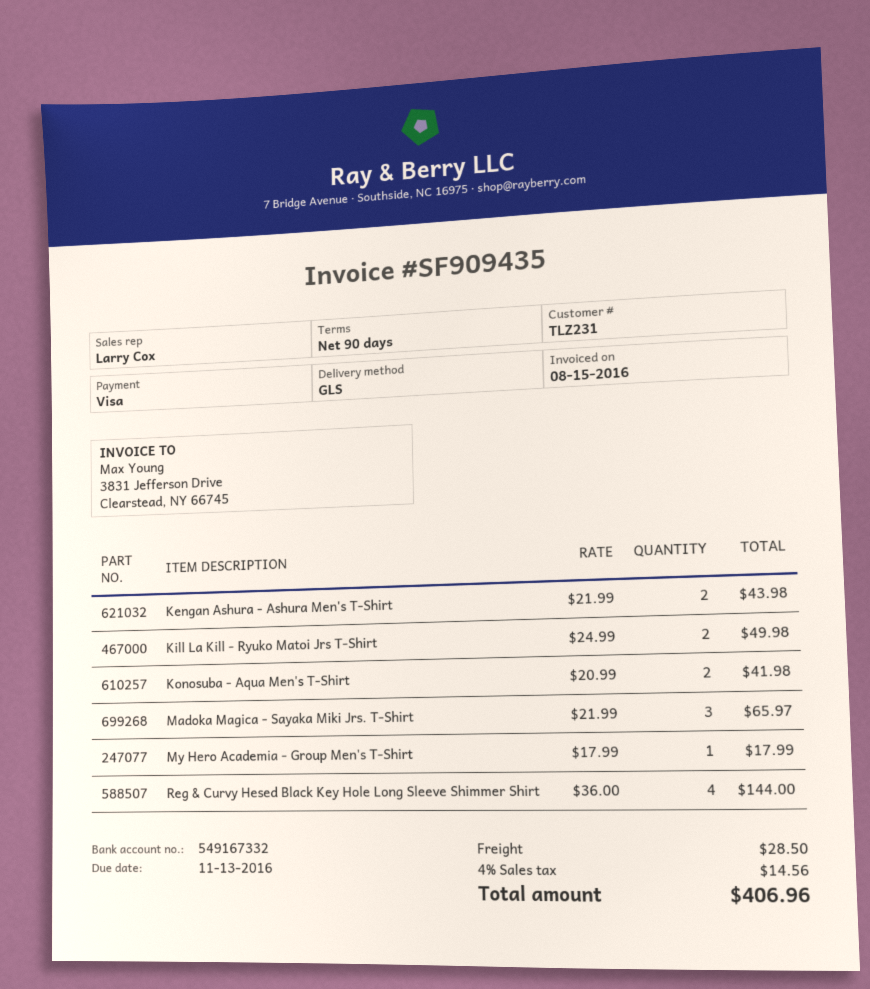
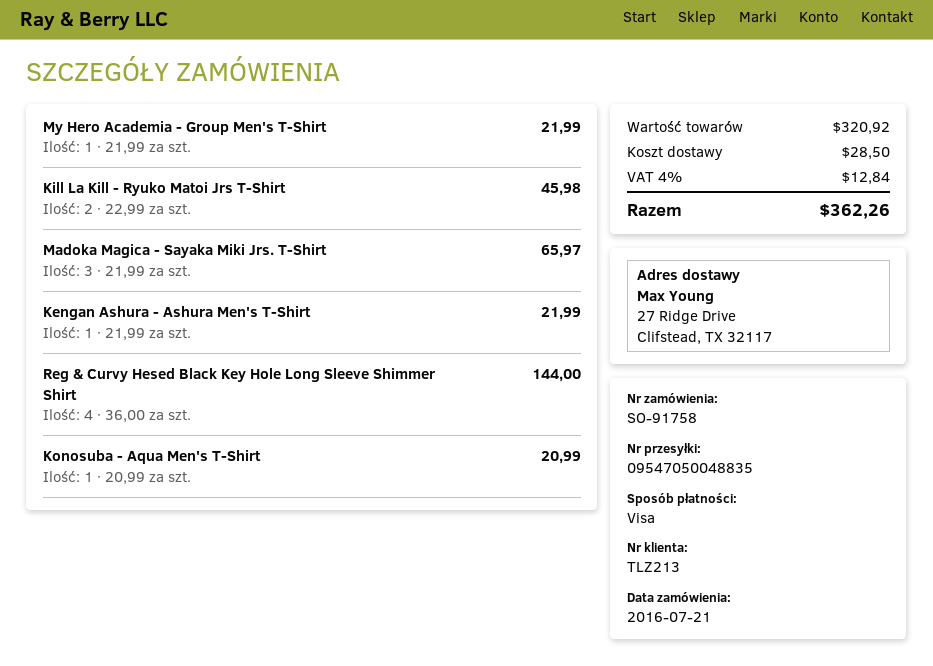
customer number: TLZ231 -> TLZ213
Kengan Ashura - Ashura Men's T-Shirt: 2 x 21.99 = 43.98 -> 1 x 21.99 = 21.99
Kill La Kill - Ryuko Matoi Jrs T-Shirt: 2 x 24.99 = 49.98 -> 2 x 22.99 = 45.98
Konosuba - Aqua Men's T-Shirt: 2 x 20.99 = 41.98 -> 1 x 20.99 = 20.99
My Hero Academia - Group Men's T-Shirt: 1 x 17.99 = 17.99 -> 1 x 21.99 = 21.99
tax: 4% = 14.56 -> 4% = 12.84
total: 406.96 -> 362.26

